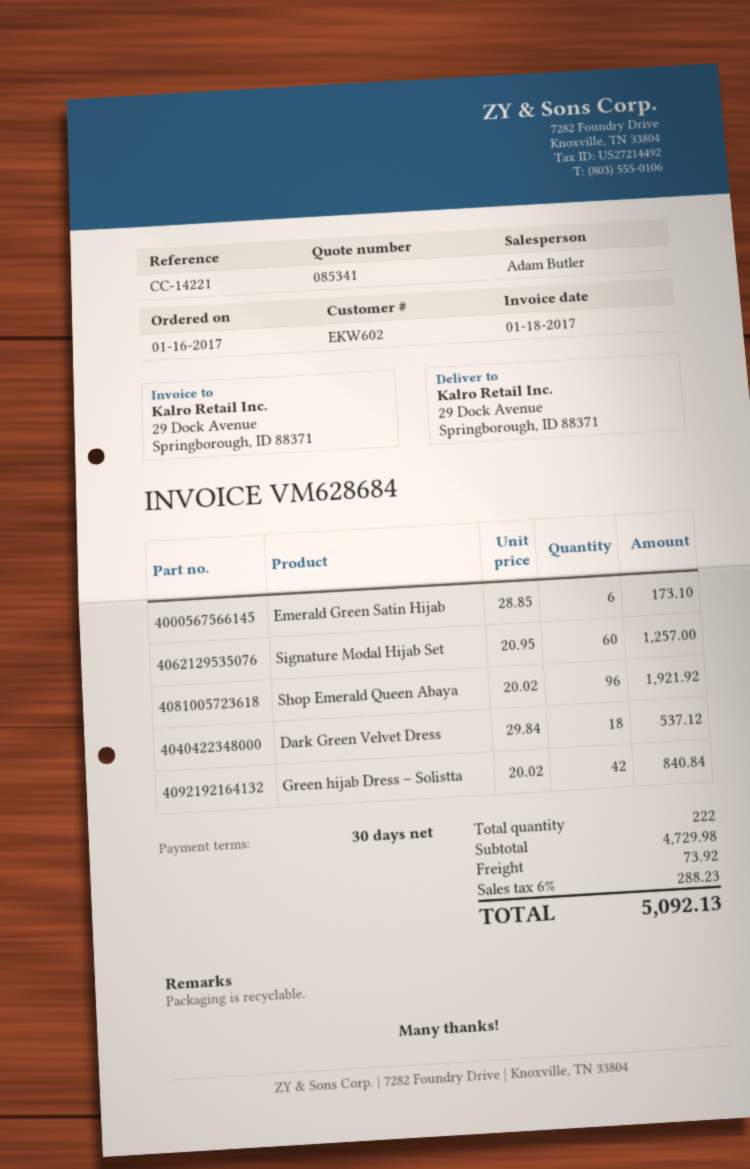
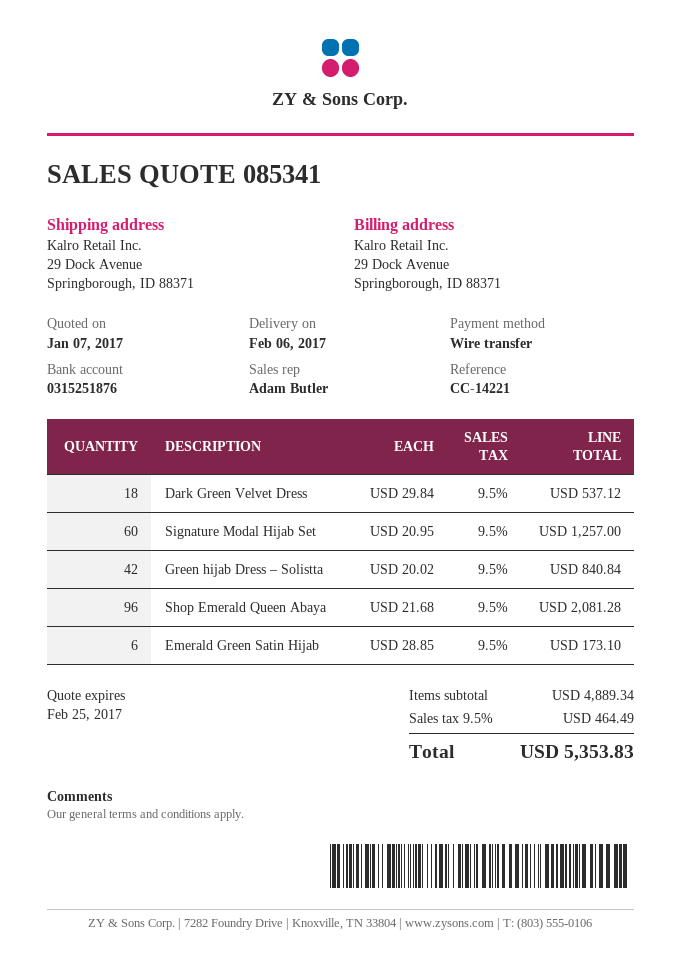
Shop Emerald Queen Abaya: 96 x 20.02 = 1921.92 -> 96 x 21.68 = 2081.28
subtotal: 4729.98 -> 4889.34
shipping: 73.92 -> none
tax: 6% = 288.23 -> 9.5% = 464.49
total: 5092.13 -> 5353.83

